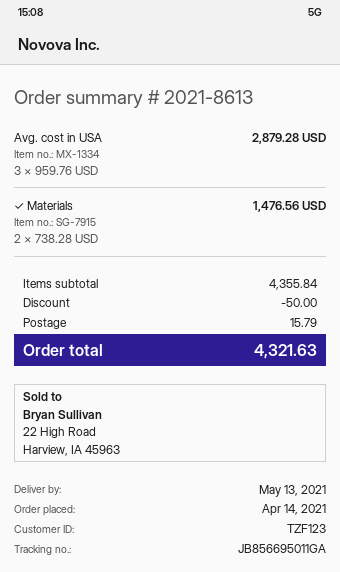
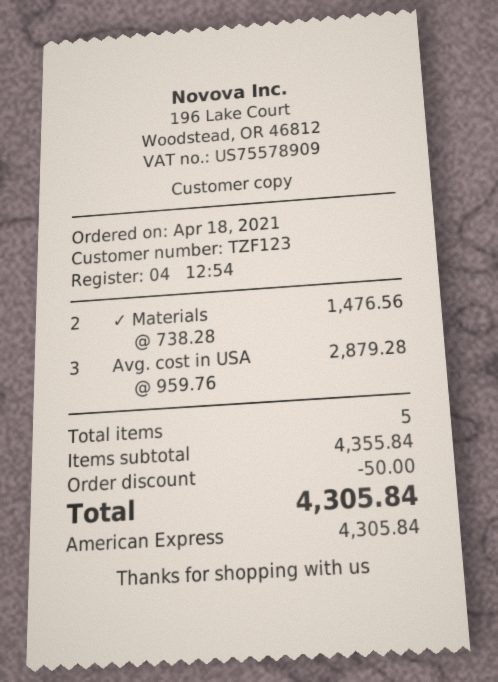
order date: 2021-04-14 -> 2021-04-18
shipping: 15.79 -> none
total: 4321.63 -> 4305.84

